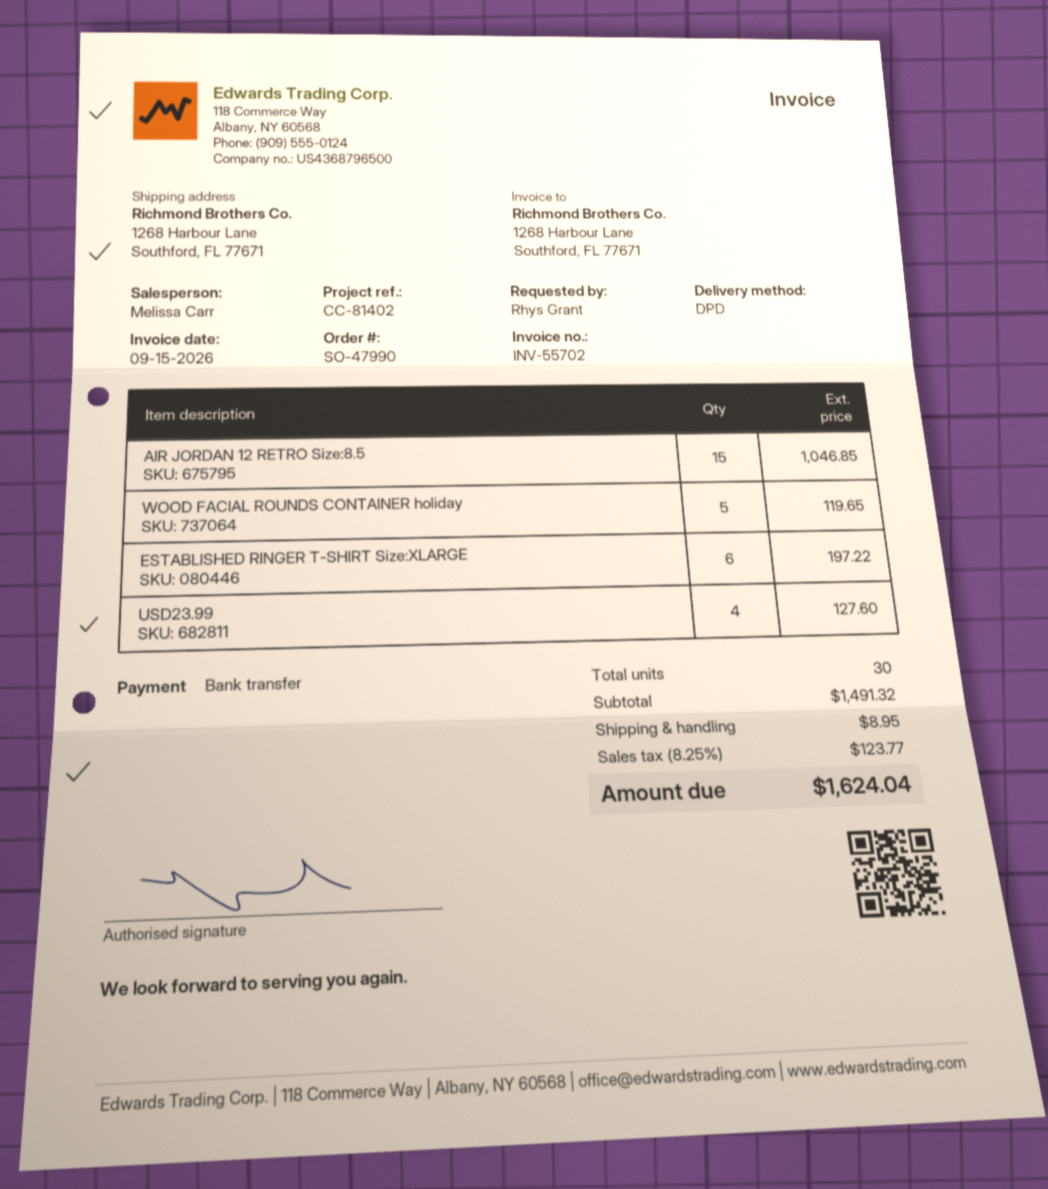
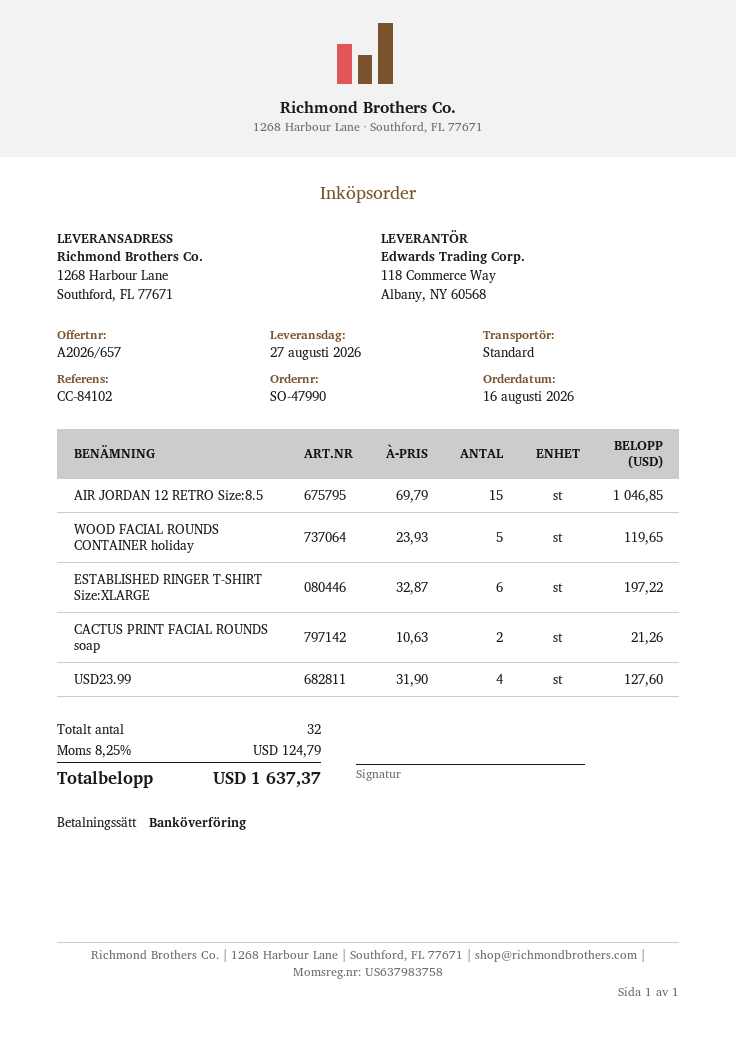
reference: CC-81402 -> CC-84102
shipping method: DPD -> standard
CACTUS PRINT FACIAL ROUNDS soap: none -> 2 for 21.26
total quantity: 30 -> 32
shipping: 8.95 -> none
tax: 8.25% = 123.77 -> 8.25% = 124.79
total: 1624.04 -> 1637.37

